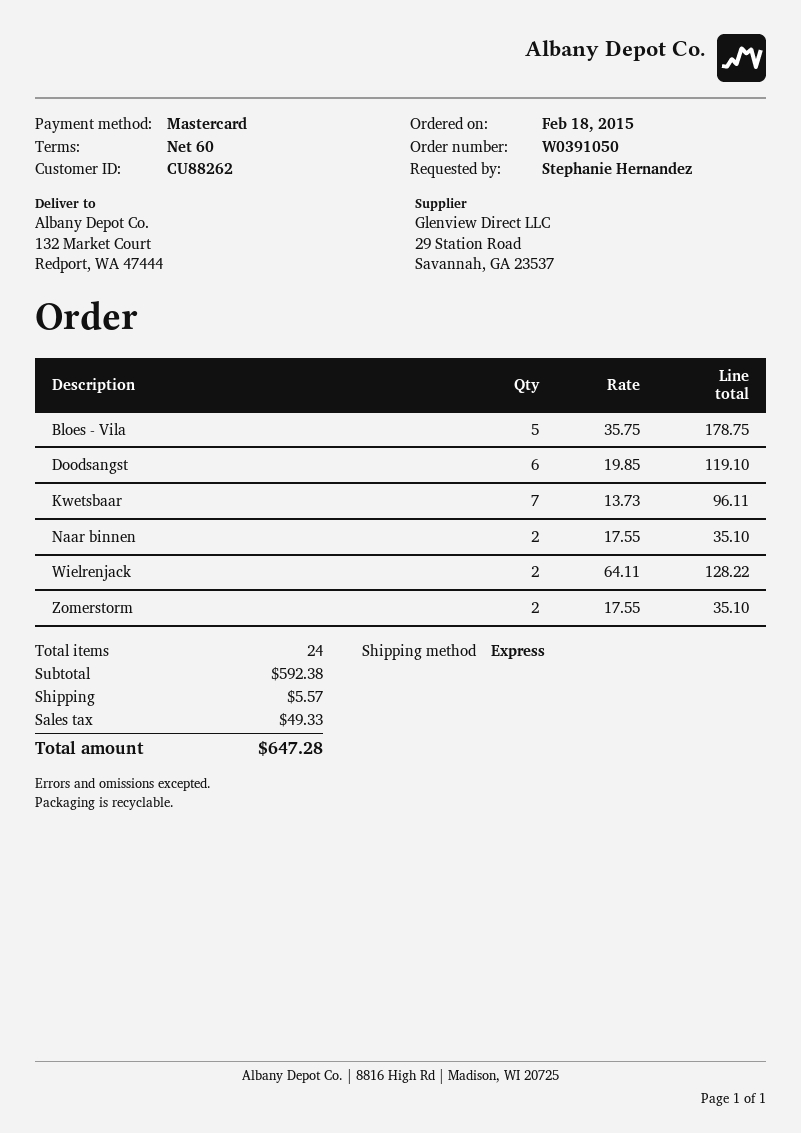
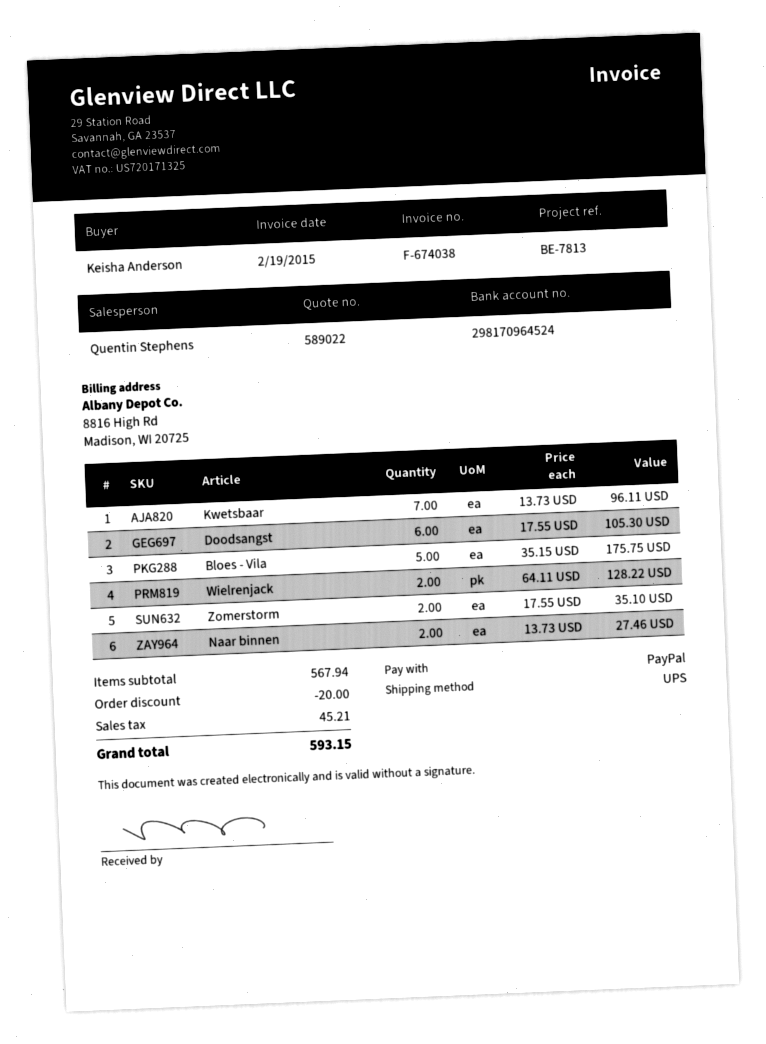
ordered by: Stephanie Hernandez -> Keisha Anderson
payment method: Mastercard -> PayPal
shipping method: express -> UPS
Bloes - Vila: 5 x 35.75 = 178.75 -> 5 x 35.15 = 175.75
Doodsangst: 6 x 19.85 = 119.10 -> 6 x 17.55 = 105.30
Naar binnen: 2 x 17.55 = 35.10 -> 2 x 13.73 = 27.46
subtotal: 592.38 -> 567.94
discount: none -> 20.00
shipping: 5.57 -> none
tax: 49.33 -> 45.21
total: 647.28 -> 593.15

